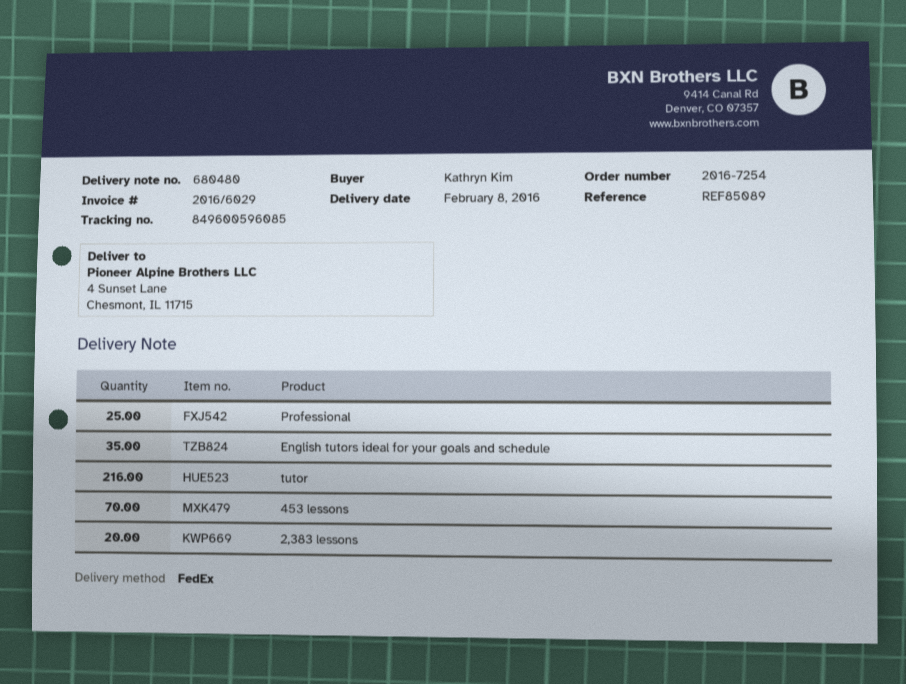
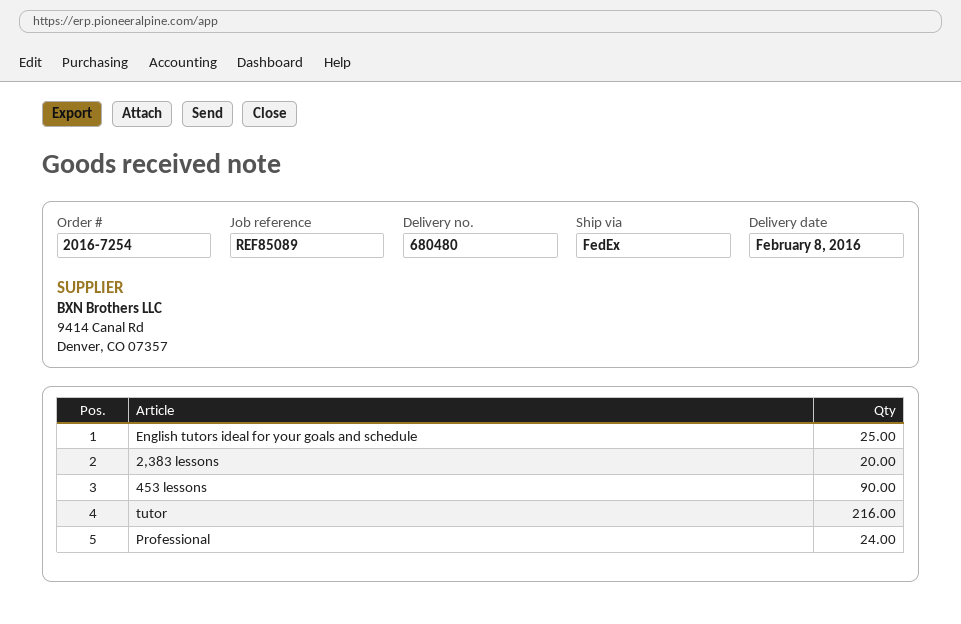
Professional: 25 -> 24
English tutors ideal for your goals and schedule: 35 -> 25
453 lessons: 70 -> 90

